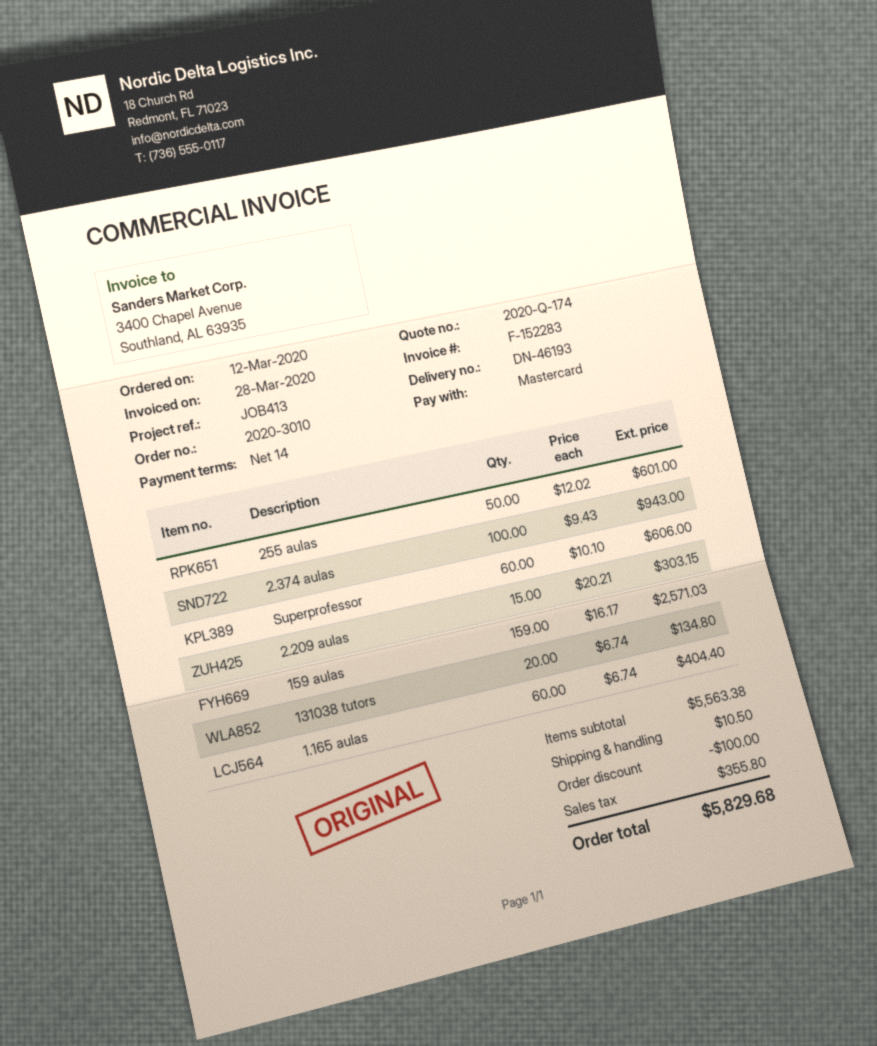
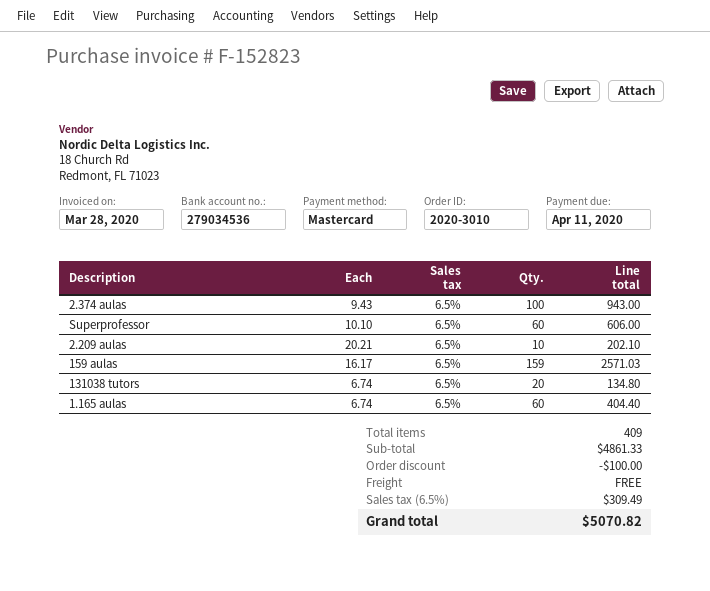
invoice number: F-152283 -> F-152823
255 aulas: 50 x 12.02 = 601.00 -> none
2.209 aulas: 15 x 20.21 = 303.15 -> 10 x 20.21 = 202.10
subtotal: 5563.38 -> 4861.33
shipping: 10.50 -> 0.00
tax: 355.80 -> 309.49
total: 5829.68 -> 5070.82

